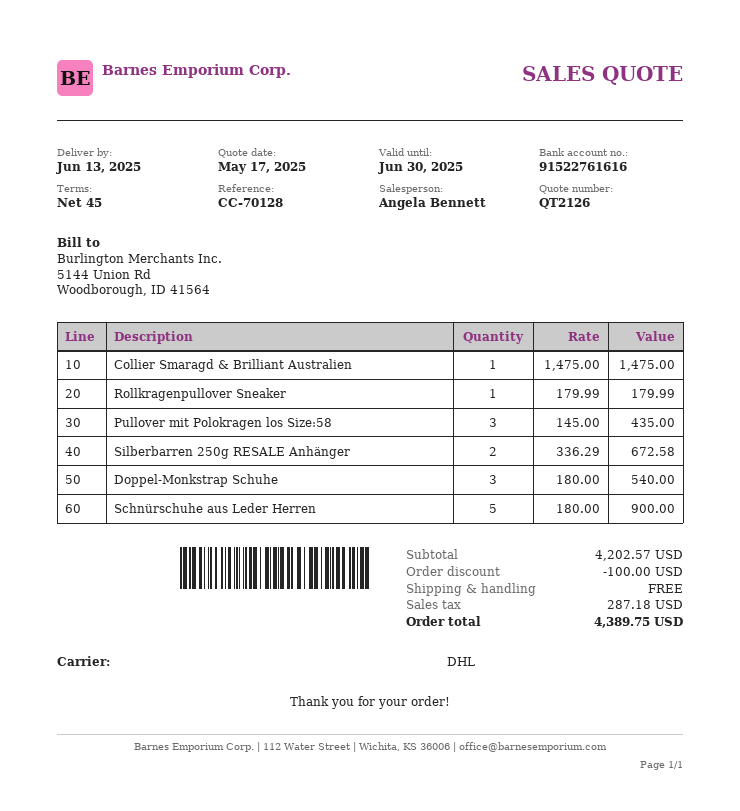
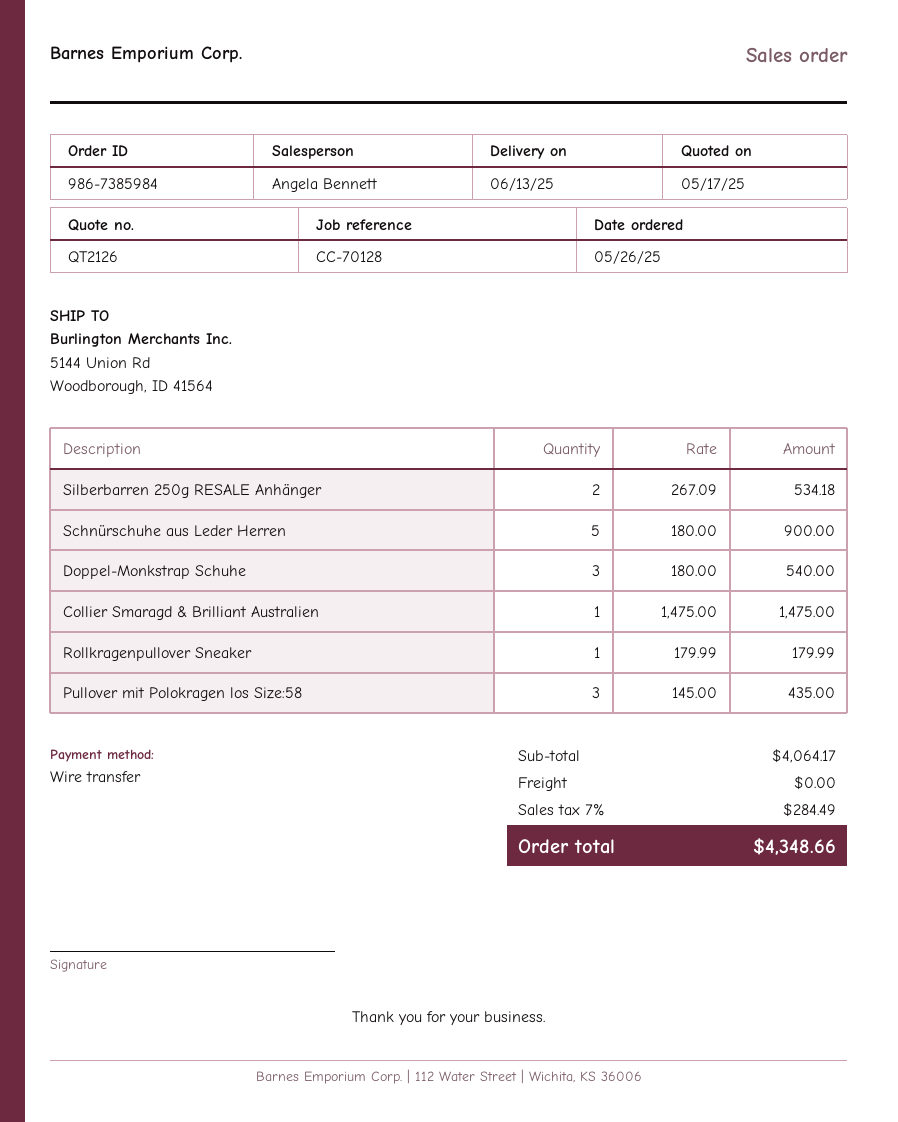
Silberbarren 250g RESALE Anhänger: 2 x 336.29 = 672.58 -> 2 x 267.09 = 534.18
subtotal: 4202.57 -> 4064.17
discount: 100.00 -> none
tax: 287.18 -> 284.49
total: 4389.75 -> 4348.66

